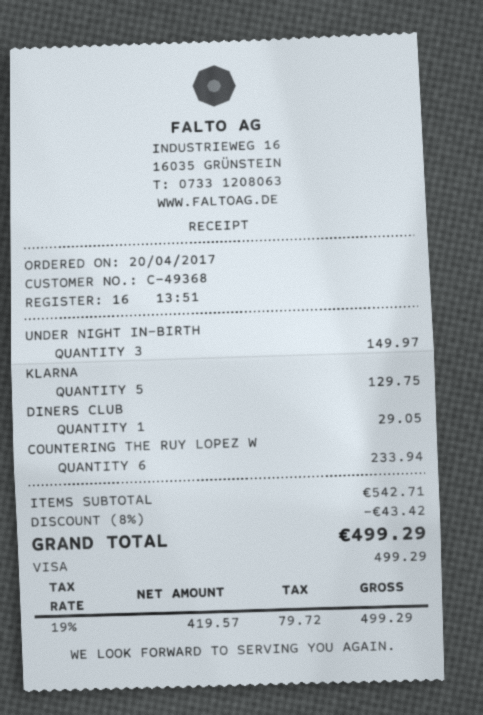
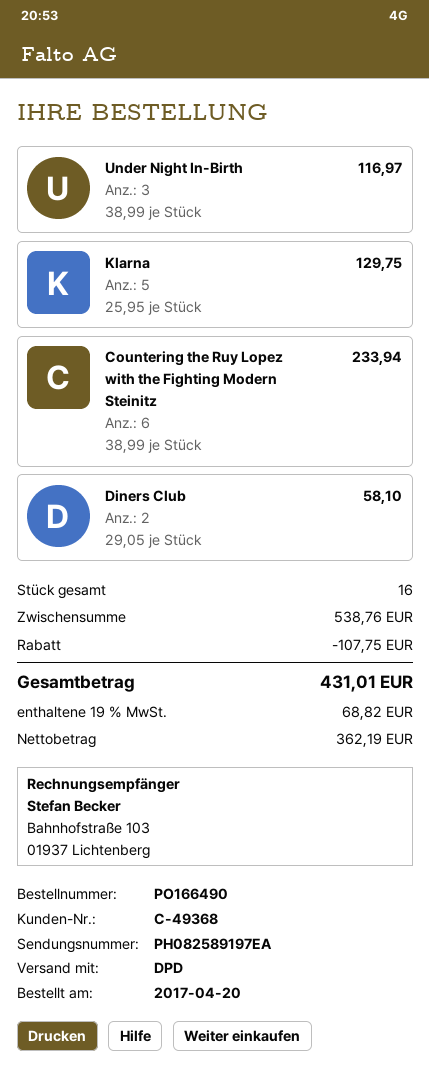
UNDER NIGHT IN-BIRTH: 3 for 149.97 -> 3 for 116.97
DINERS CLUB: 1 for 29.05 -> 2 for 58.10
subtotal: 542.71 -> 538.76
discount: 43.42 -> 107.75
net: 419.57 -> 362.19
tax: 19% = 79.72 -> 19% = 68.82
total: 499.29 -> 431.01

